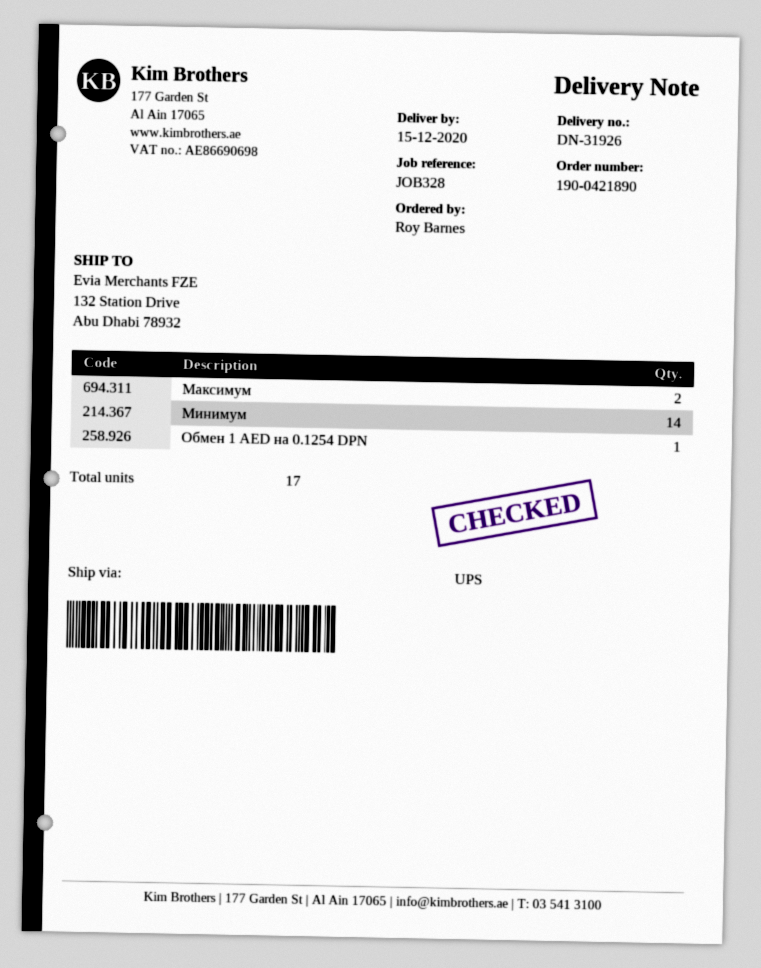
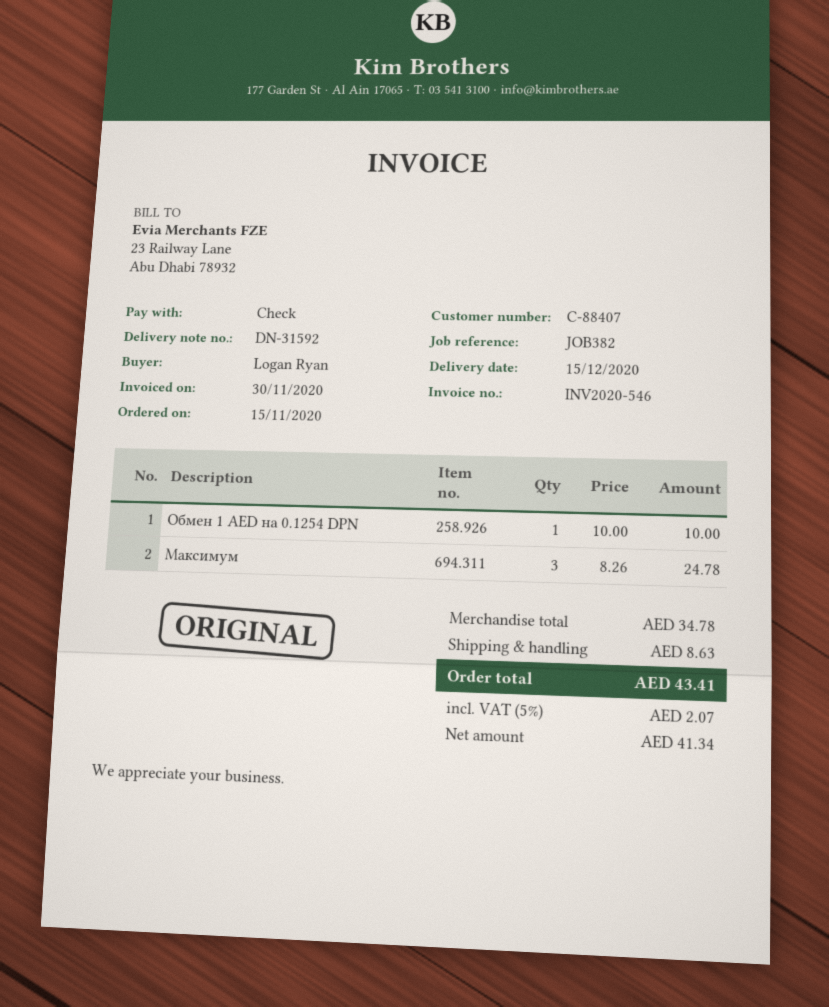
delivery note number: DN-31926 -> DN-31592
reference: JOB328 -> JOB382
ordered by: Roy Barnes -> Logan Ryan
Максимум: 2 -> 3
Минимум: 14 -> none

